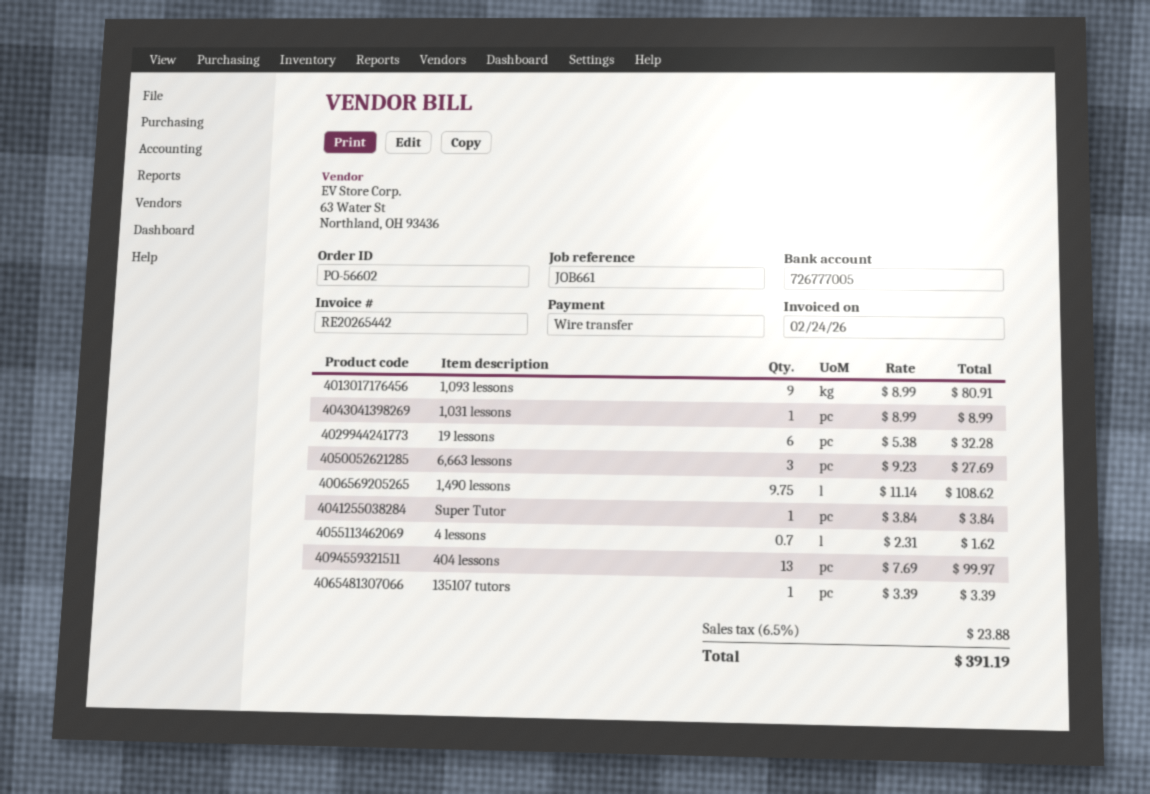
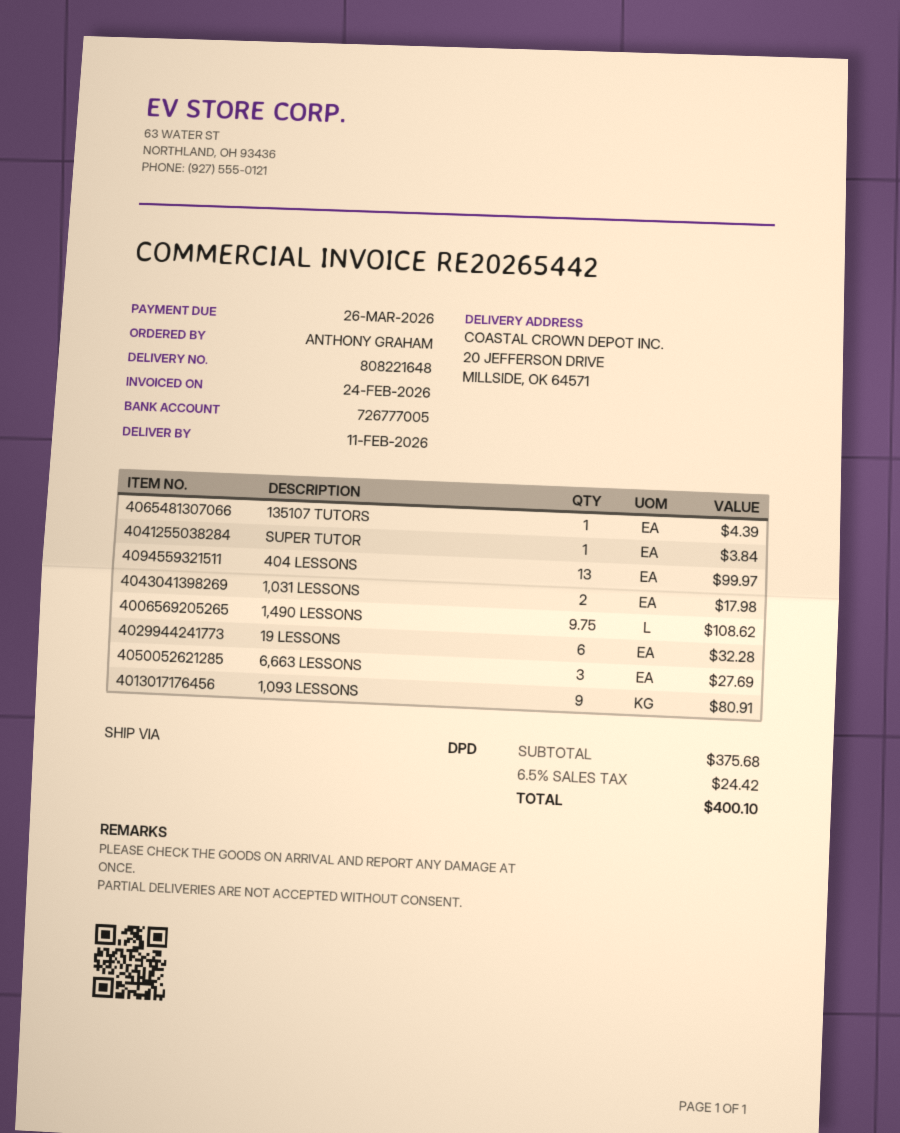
1,031 lessons: 1 for 8.99 -> 2 for 17.98
4 lessons: 0.7 for 1.62 -> none
135107 tutors: 1 for 3.39 -> 1 for 4.39
tax: 6.5% = 23.88 -> 6.5% = 24.42
total: 391.19 -> 400.10

